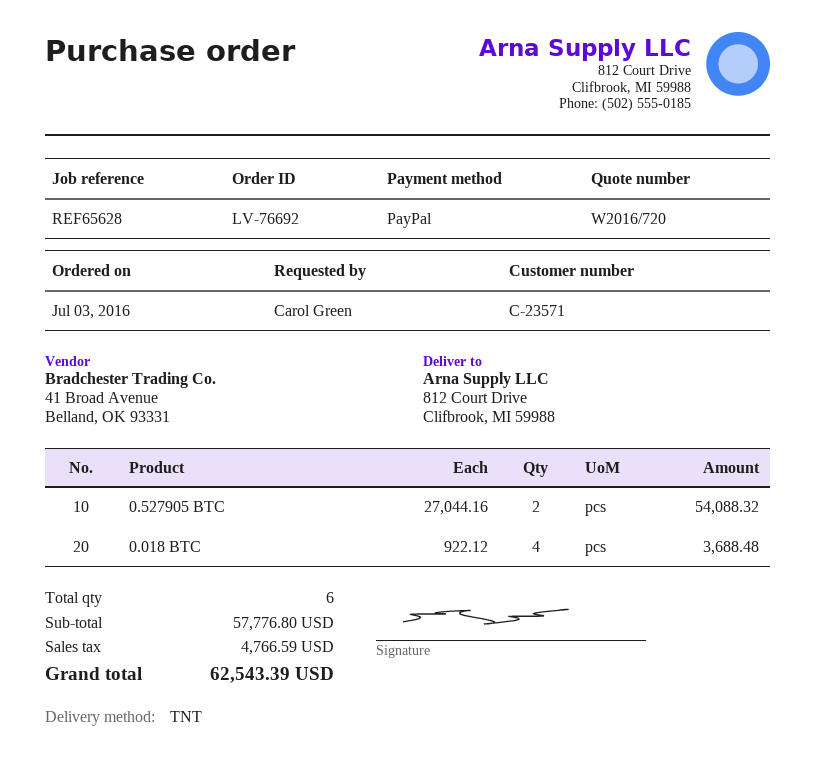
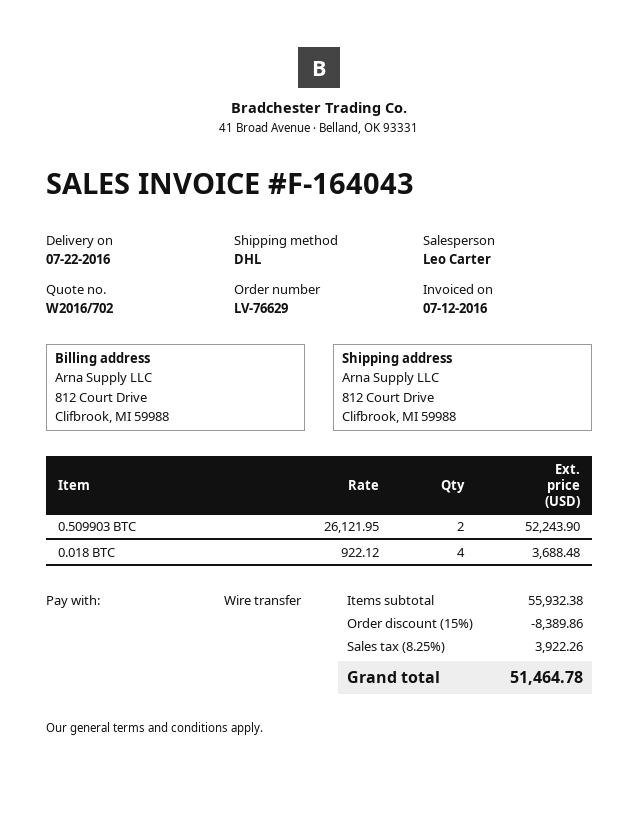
quote number: W2016/720 -> W2016/702
order number: LV-76692 -> LV-76629
payment method: PayPal -> bank transfer
shipping method: TNT -> DHL
0.527905 BTC: 2 x 27044.16 = 54088.32 -> none
0.509903 BTC: none -> 2 x 26121.95 = 52243.90
subtotal: 57776.80 -> 55932.38
discount: none -> 15% = 8389.86
tax: 4766.59 -> 3922.26
total: 62543.39 -> 51464.78

